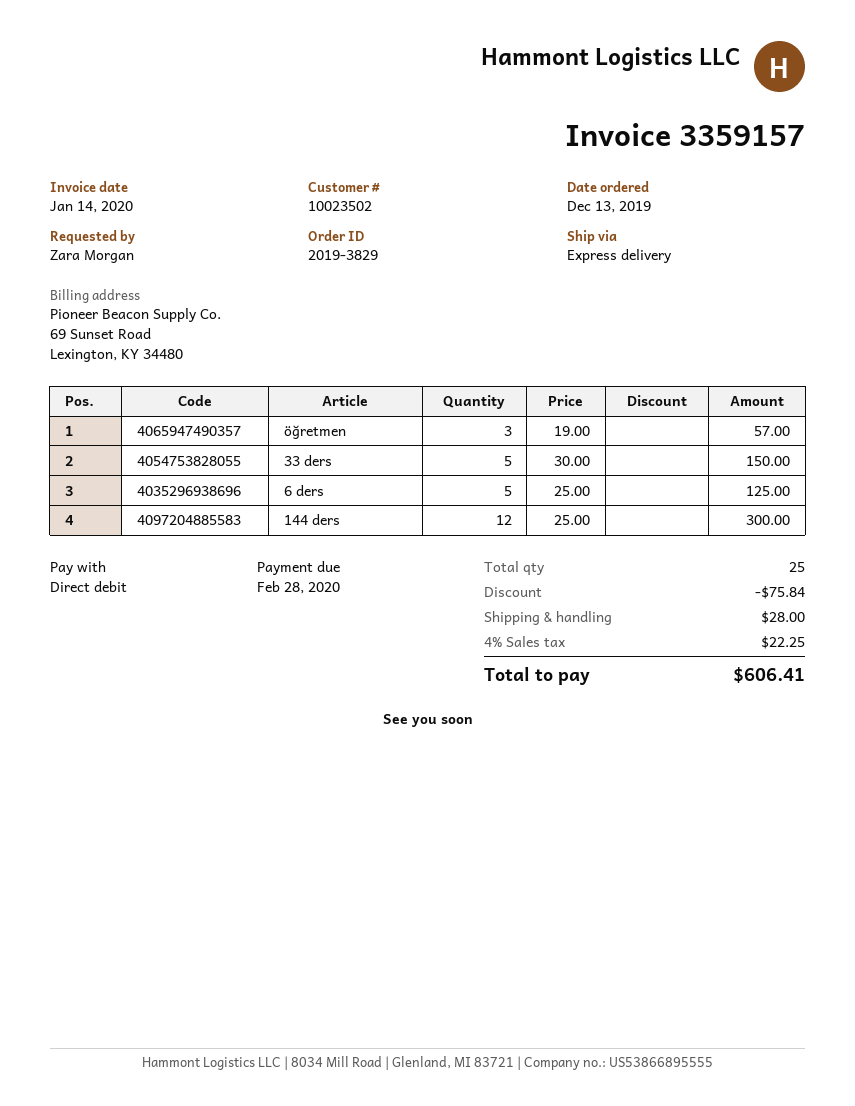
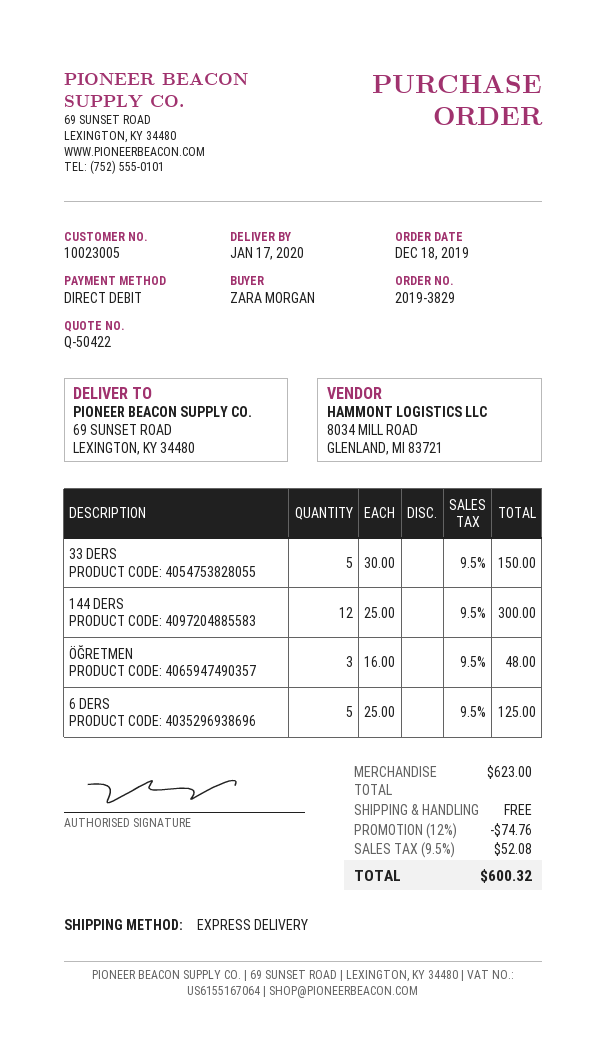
order date: 2019-12-13 -> 2019-12-18
customer number: 10023502 -> 10023005
öğretmen: 3 x 19.00 = 57.00 -> 3 x 16.00 = 48.00
discount: 75.84 -> 74.76
shipping: 28.00 -> 0.00
tax: 4% = 22.25 -> 9.5% = 52.08
total: 606.41 -> 600.32

